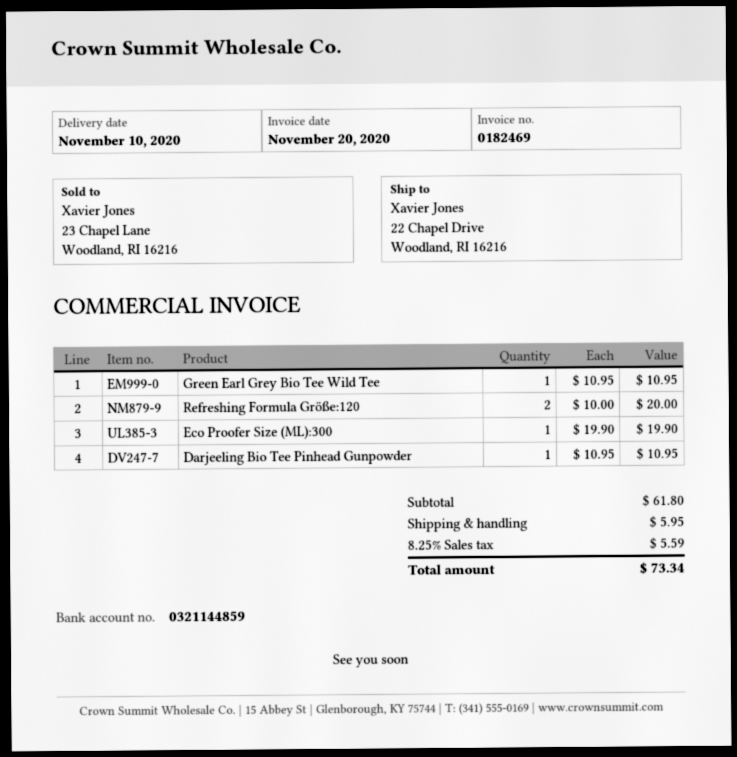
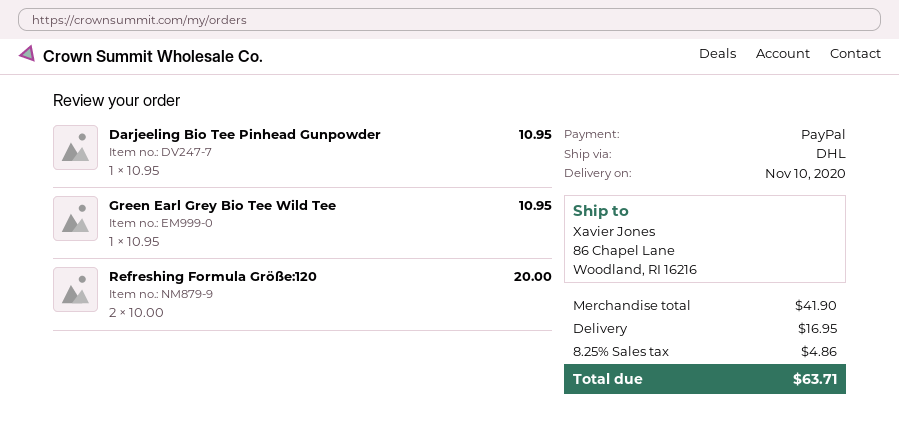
ship to: 22 Chapel Drive, Woodland, RI 16216 -> 86 Chapel Lane, Woodland, RI 16216
Eco Proofer Size (ML):300: 1 x 19.90 = 19.90 -> none
subtotal: 61.80 -> 41.90
shipping: 5.95 -> 16.95
tax: 8.25% = 5.59 -> 8.25% = 4.86
total: 73.34 -> 63.71

